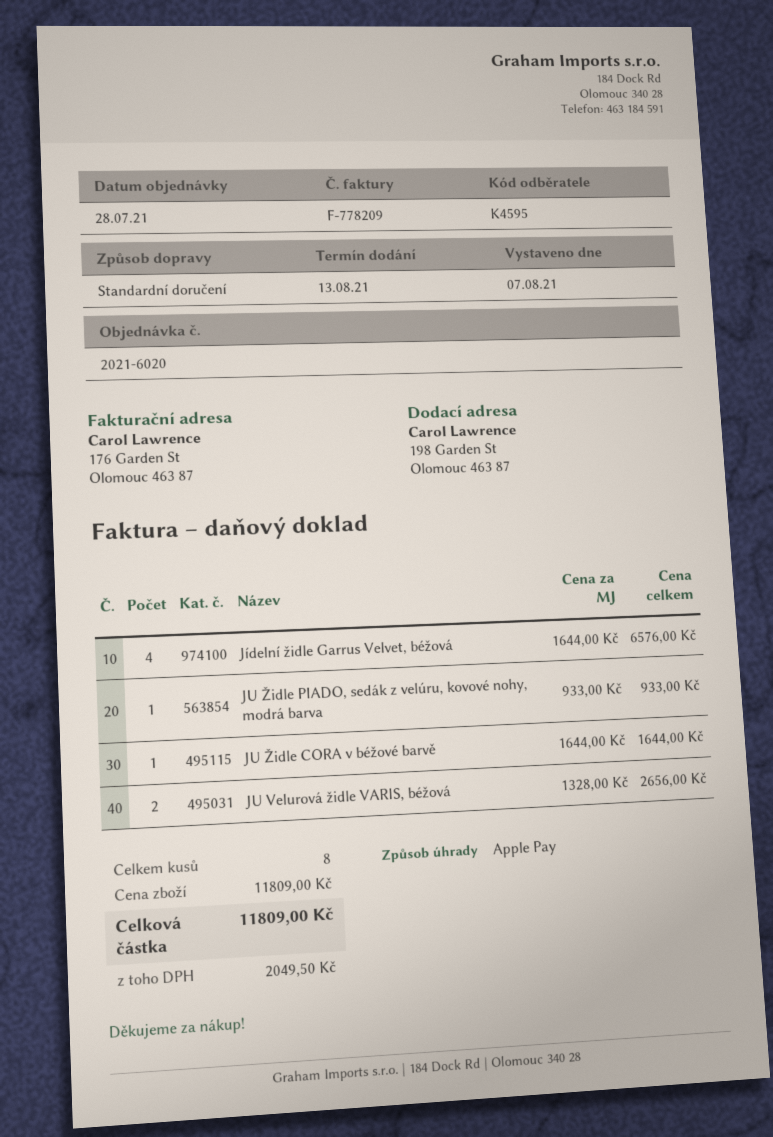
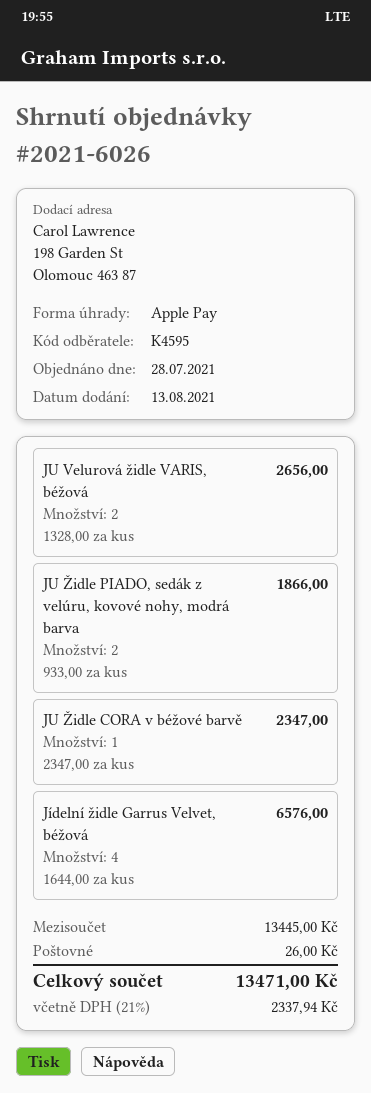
order number: 2021-6020 -> 2021-6026
JU Židle PIADO, sedák z velúru, kovové nohy, modrá barva: 1 x 933.00 = 933.00 -> 2 x 933.00 = 1866.00
JU Židle CORA v béžové barvě: 1 x 1644.00 = 1644.00 -> 1 x 2347.00 = 2347.00
subtotal: 11809.00 -> 13445.00
shipping: none -> 26.00
tax: 2049.50 -> 2337.94
total: 11809.00 -> 13471.00

